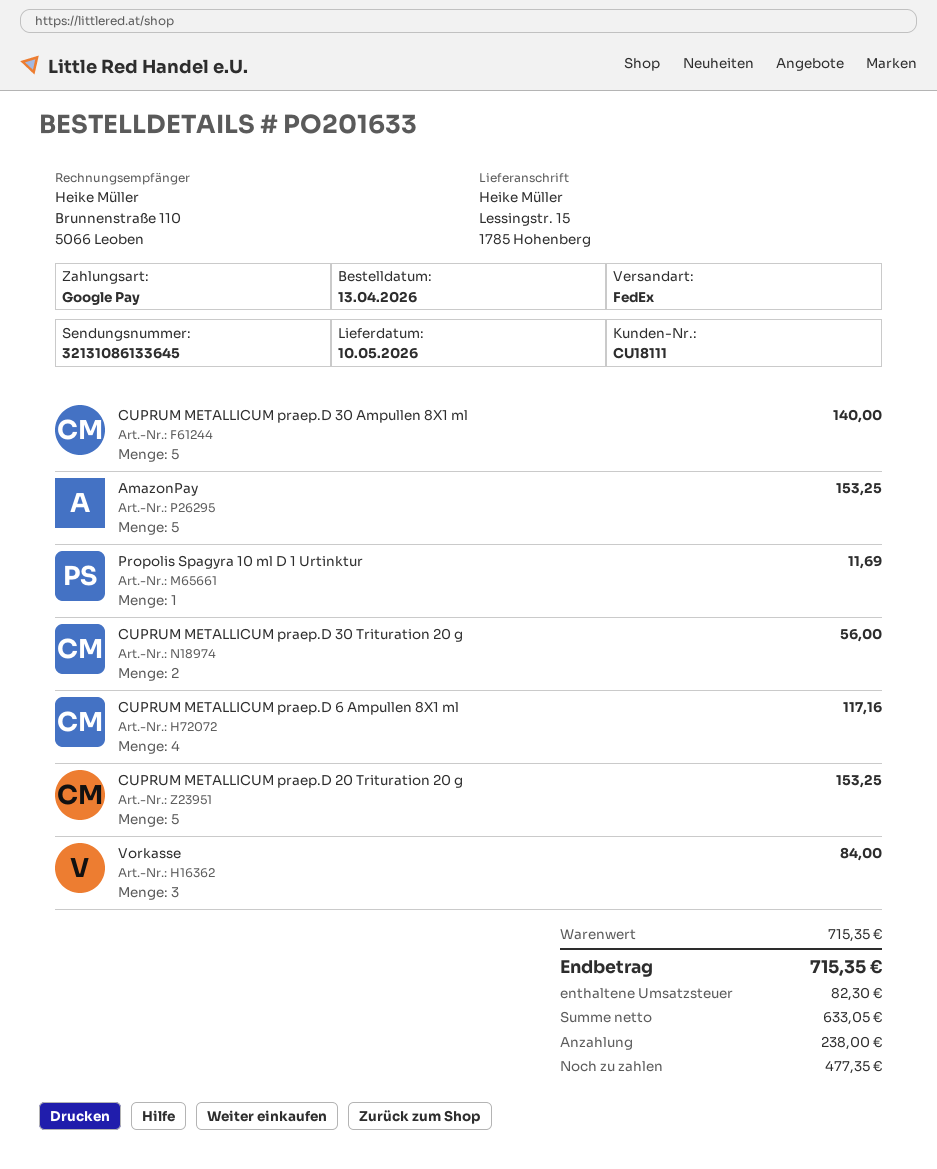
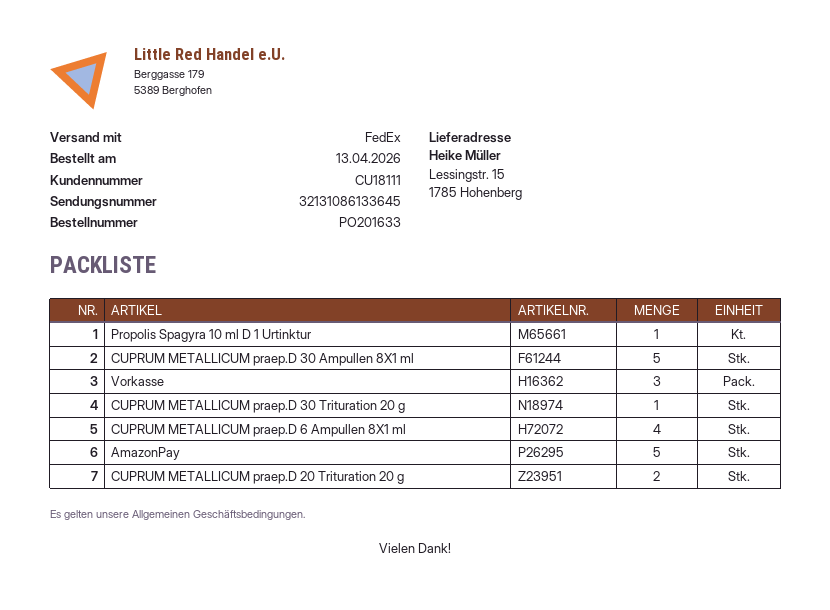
CUPRUM METALLICUM praep.D 30 Trituration 20 g: 2 -> 1
CUPRUM METALLICUM praep.D 20 Trituration 20 g: 5 -> 2

